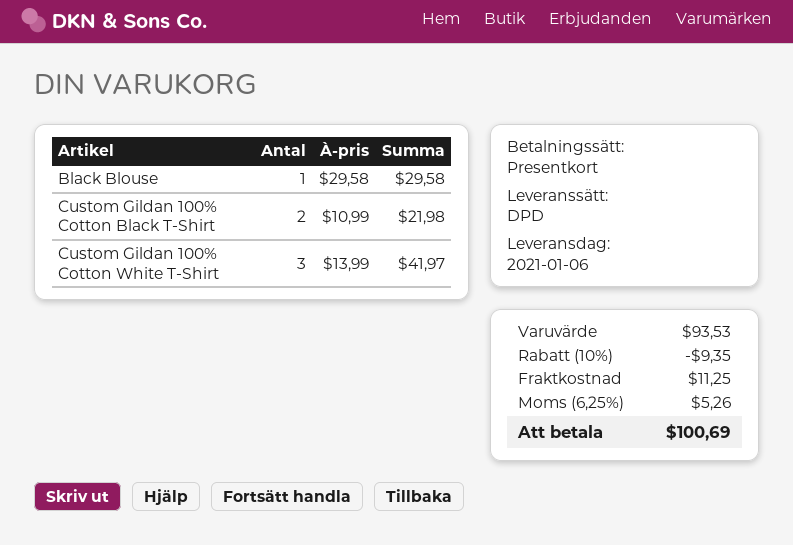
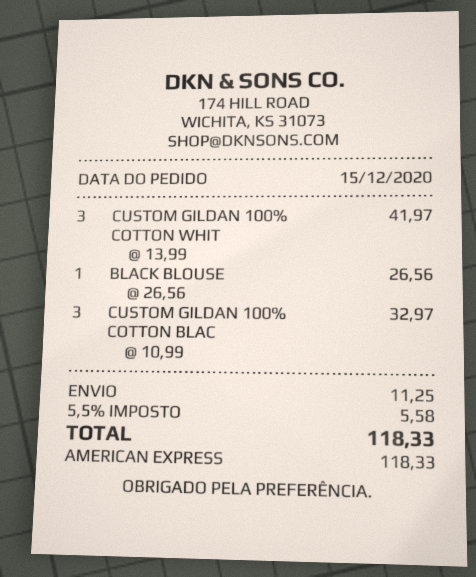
payment method: gift card -> American Express
Black Blouse: 1 x 29.58 = 29.58 -> 1 x 26.56 = 26.56
Custom Gildan 100% Cotton Black T-Shirt: 2 x 10.99 = 21.98 -> 3 x 10.99 = 32.97
discount: 10% = 9.35 -> none
tax: 6.25% = 5.26 -> 5.5% = 5.58
total: 100.69 -> 118.33

